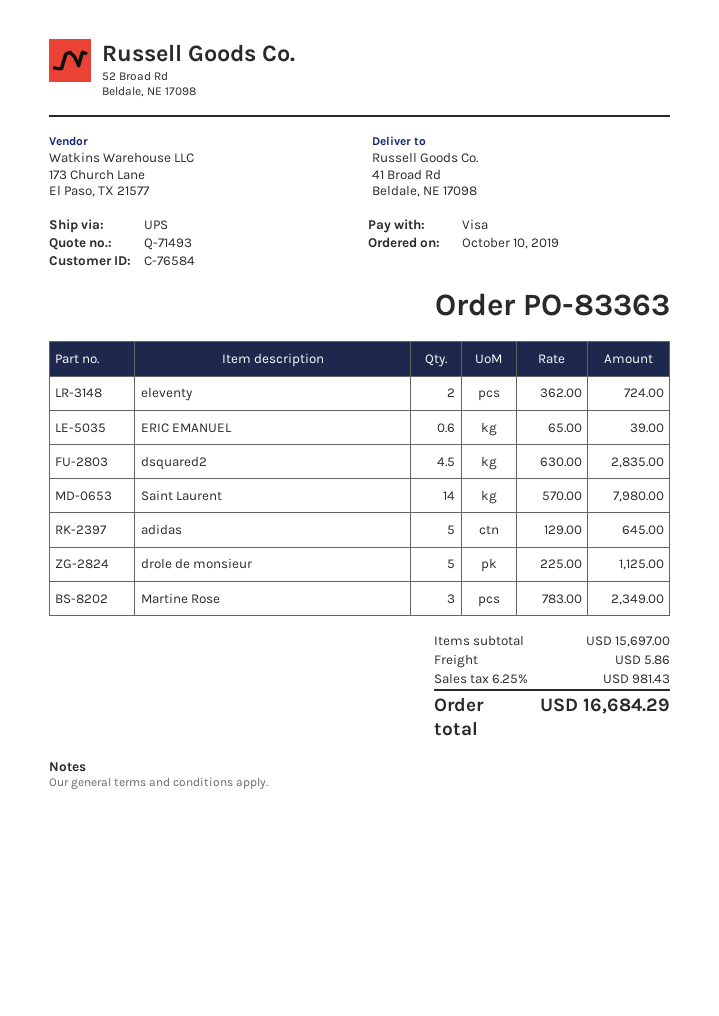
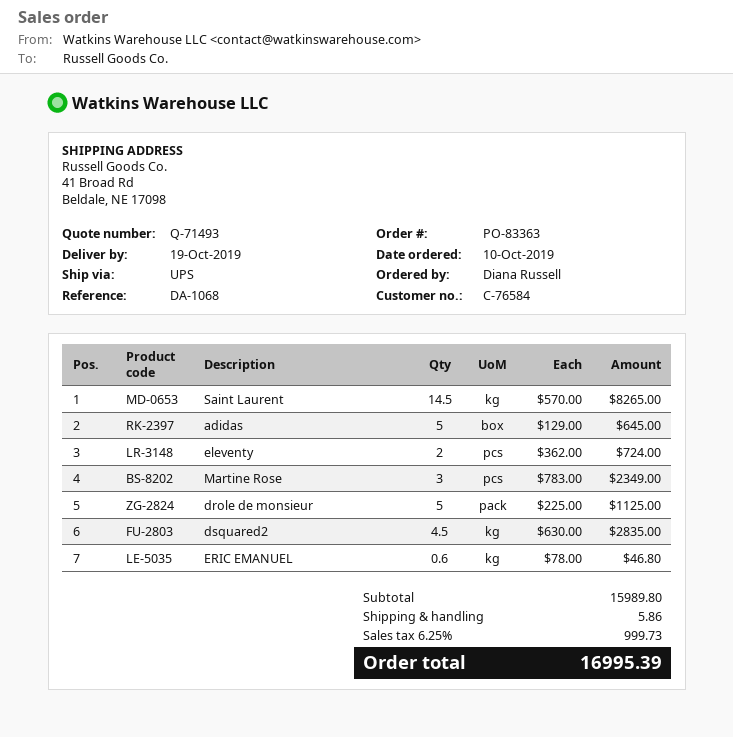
ERIC EMANUEL: 0.6 x 65.00 = 39.00 -> 0.6 x 78.00 = 46.80
Saint Laurent: 14 x 570.00 = 7980.00 -> 14.5 x 570.00 = 8265.00
subtotal: 15697.00 -> 15989.80
tax: 6.25% = 981.43 -> 6.25% = 999.73
total: 16684.29 -> 16995.39

